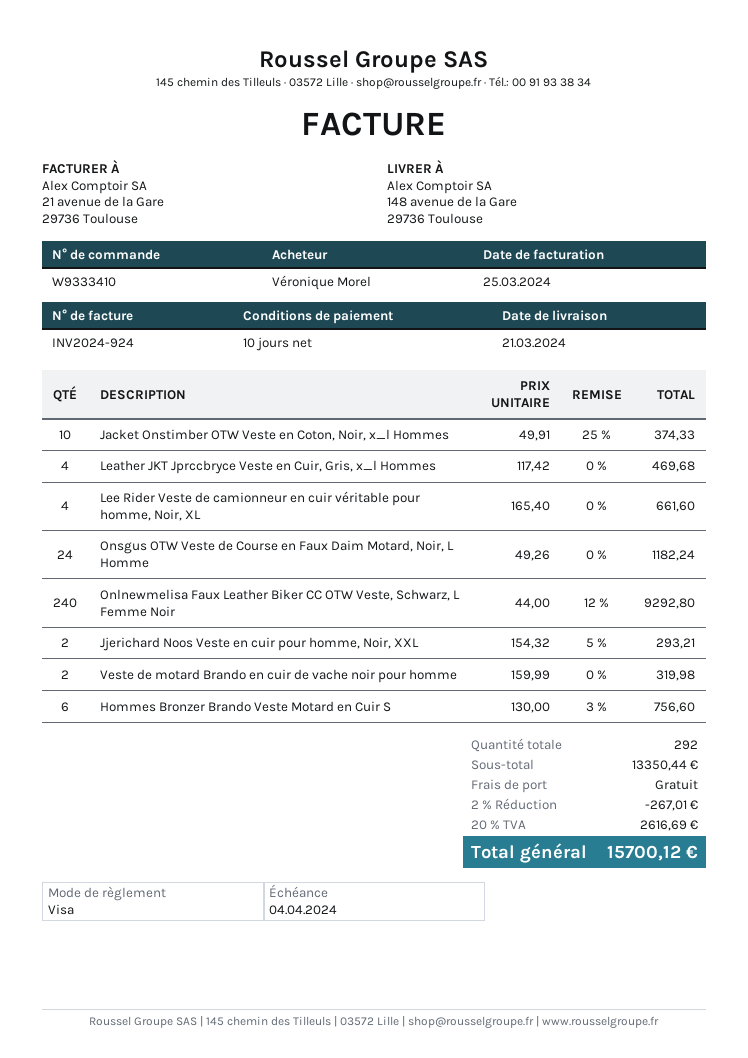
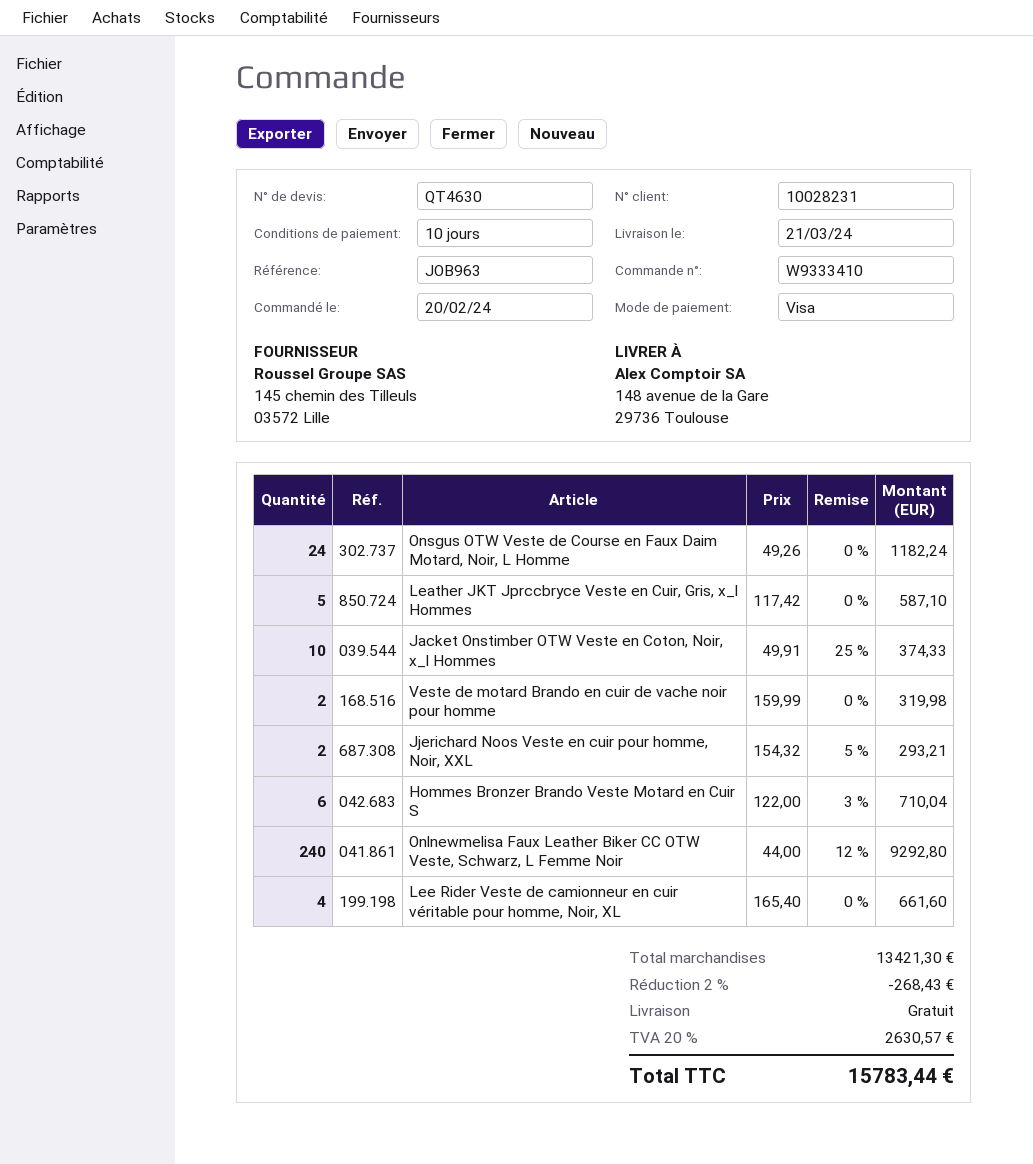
Leather JKT Jprccbryce Veste en Cuir, Gris, x_l Hommes: 4 x 117.42 = 469.68 -> 5 x 117.42 = 587.10
Hommes Bronzer Brando Veste Motard en Cuir S: 6 x 130.00 - 3% = 756.60 -> 6 x 122.00 - 3% = 710.04
subtotal: 13350.44 -> 13421.30
discount: 2% = 267.01 -> 2% = 268.43
tax: 20% = 2616.69 -> 20% = 2630.57
total: 15700.12 -> 15783.44

